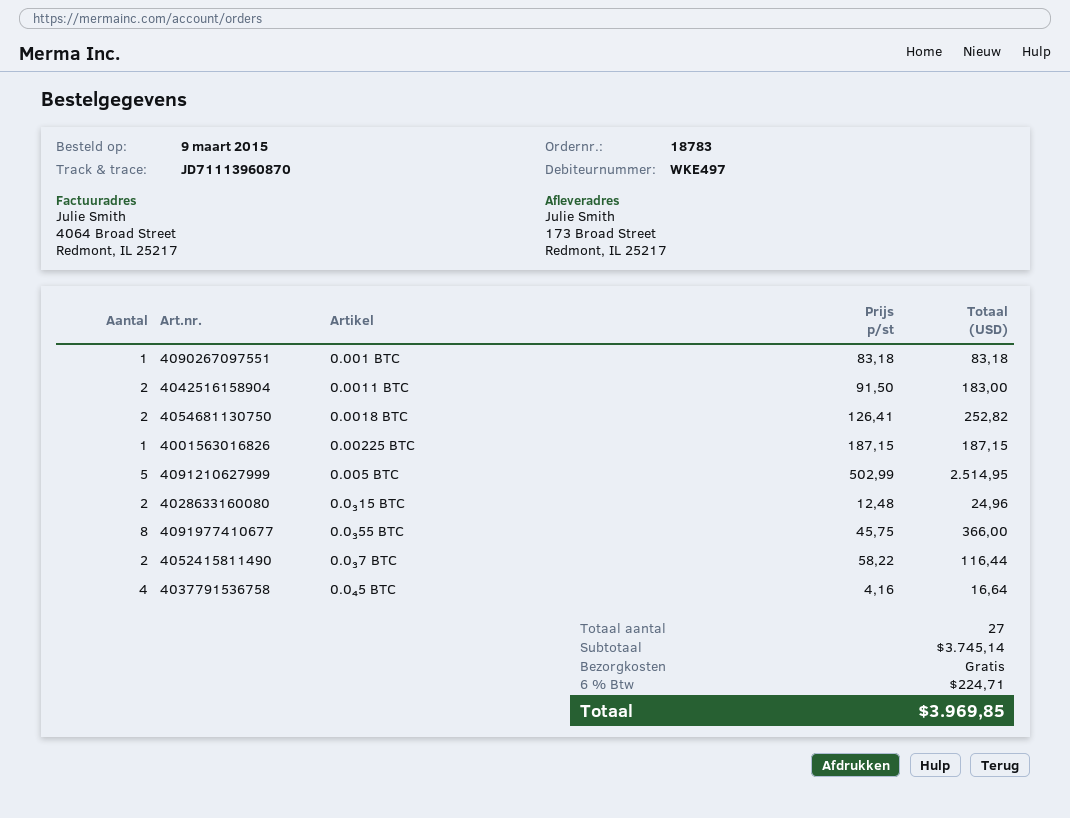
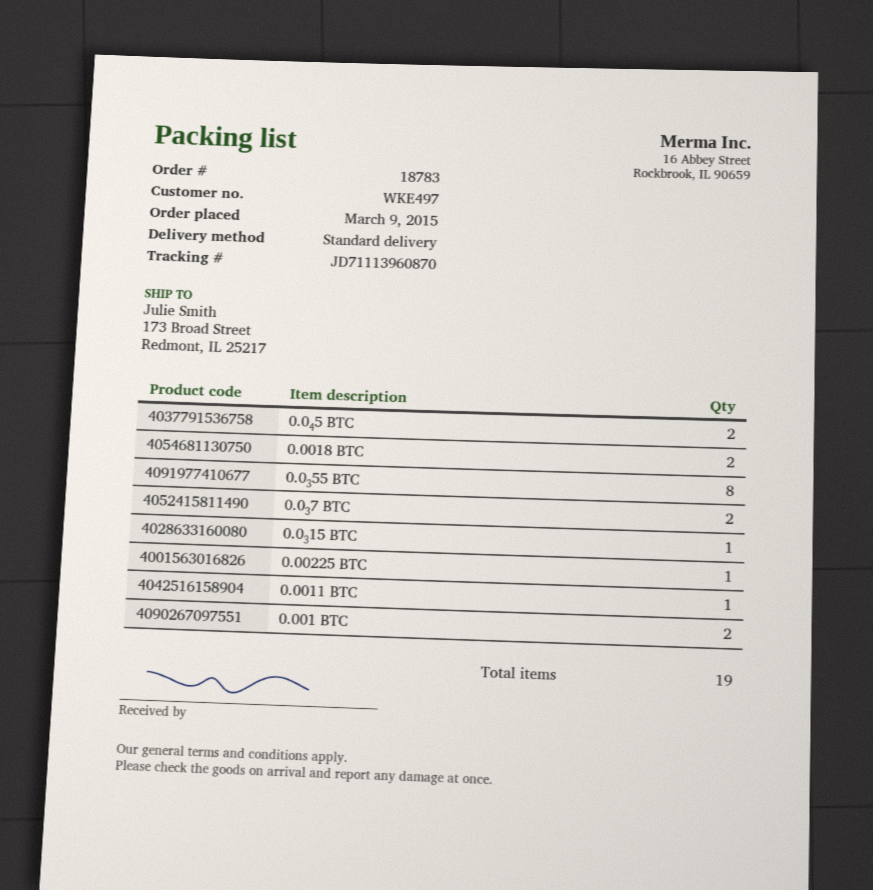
0.001 BTC: 1 -> 2
0.0011 BTC: 2 -> 1
0.005 BTC: 5 -> none
0.0₃15 BTC: 2 -> 1
0.0₄5 BTC: 4 -> 2
total quantity: 27 -> 19

